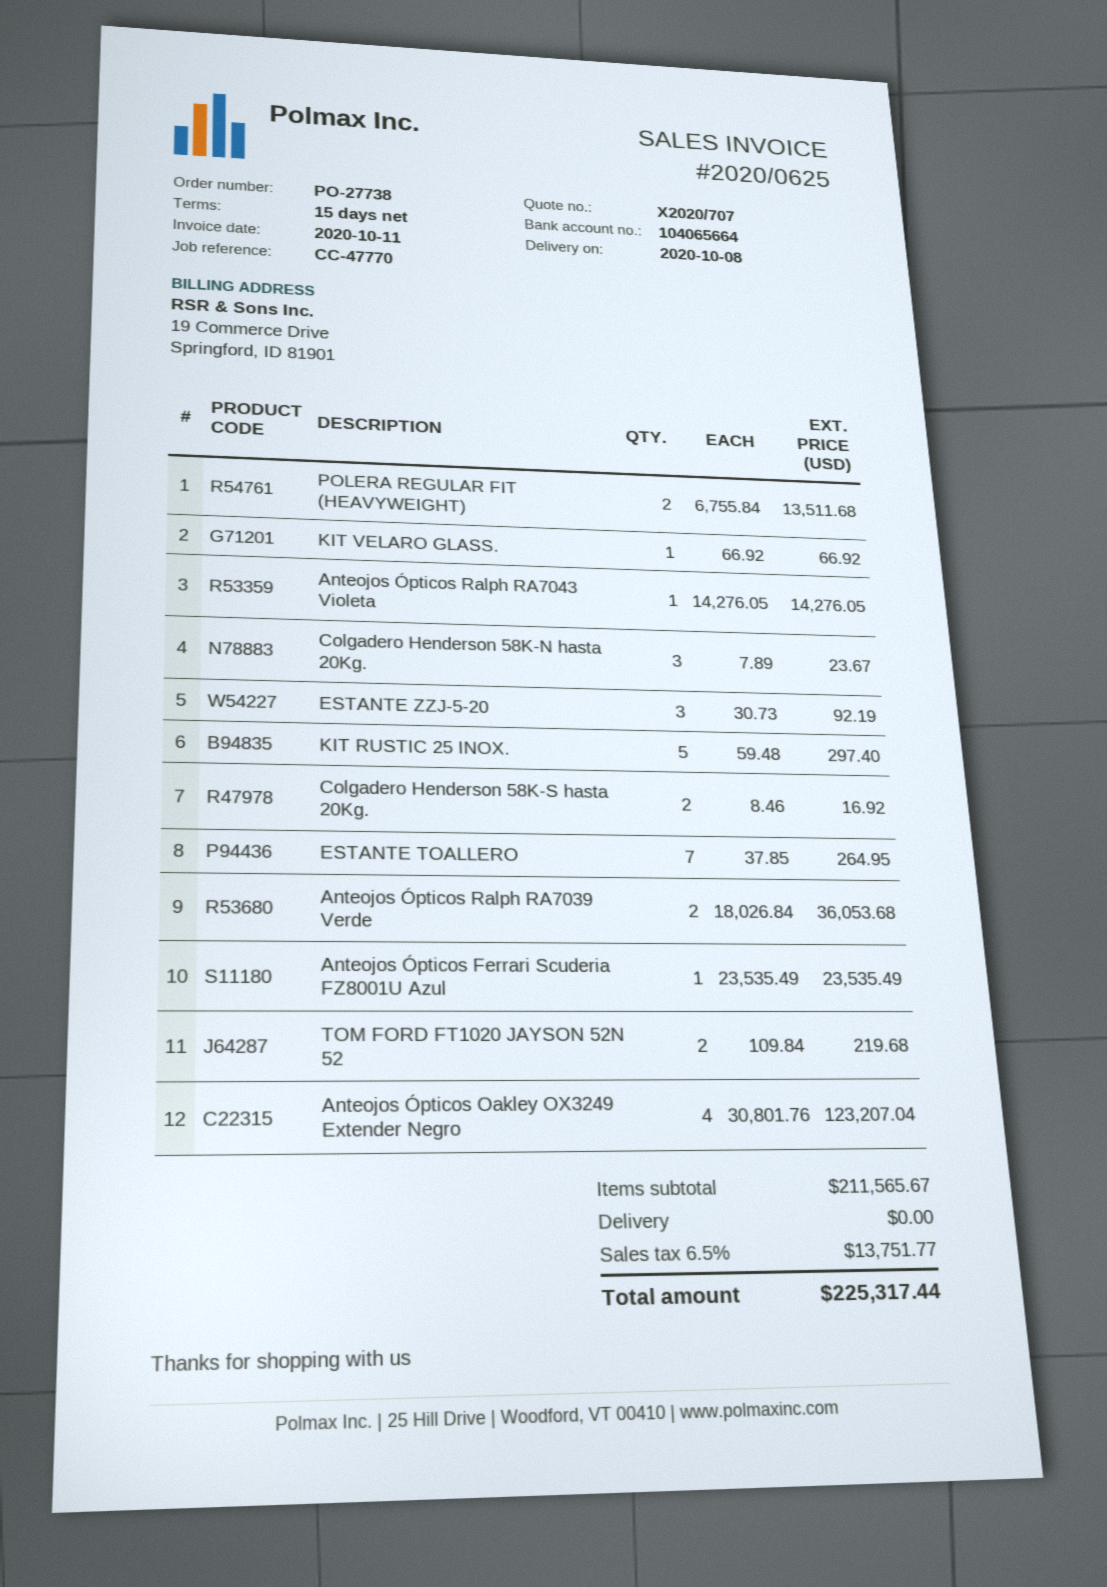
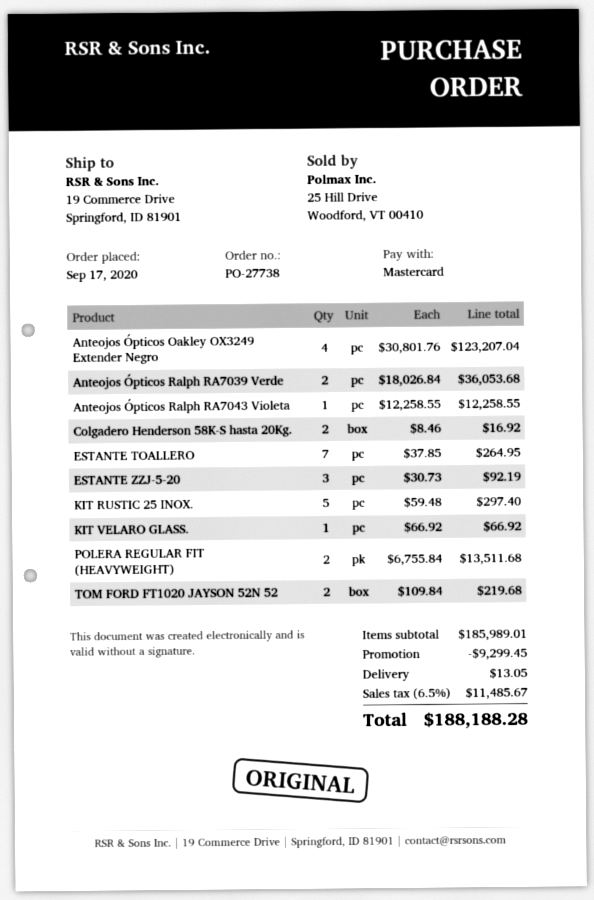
Anteojos Ópticos Ralph RA7043 Violeta: 1 x 14276.05 = 14276.05 -> 1 x 12258.55 = 12258.55
Colgadero Henderson 58K-N hasta 20Kg.: 3 x 7.89 = 23.67 -> none
Anteojos Ópticos Ferrari Scuderia FZ8001U Azul: 1 x 23535.49 = 23535.49 -> none
subtotal: 211565.67 -> 185989.01
discount: none -> 9299.45
shipping: 0.00 -> 13.05
tax: 6.5% = 13751.77 -> 6.5% = 11485.67
total: 225317.44 -> 188188.28

